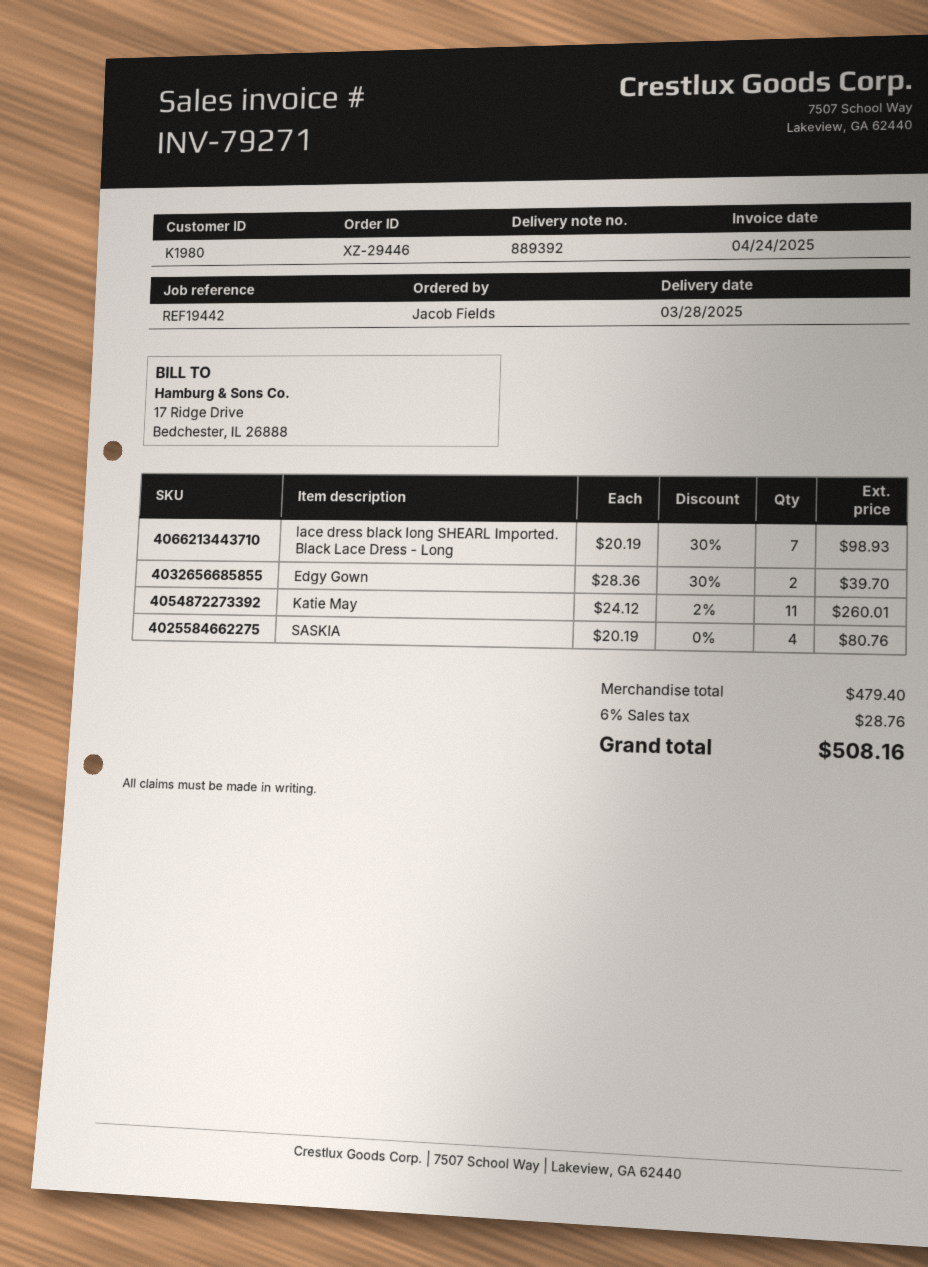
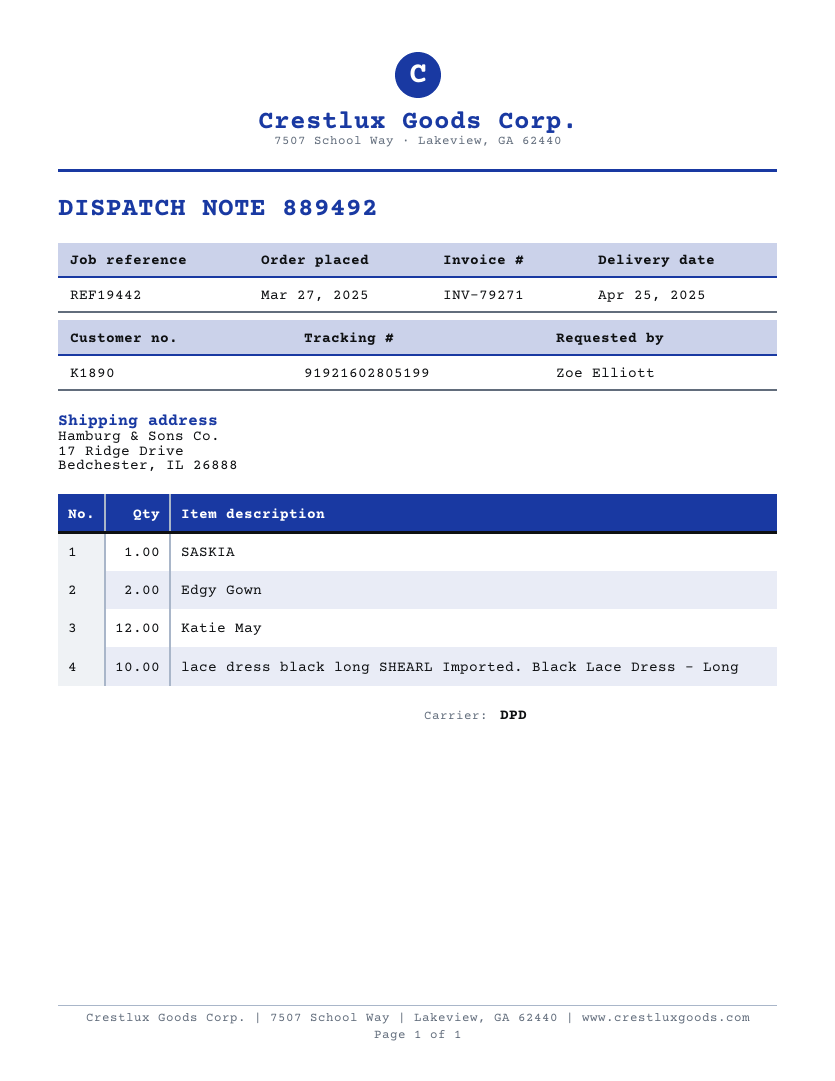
delivery note number: 889392 -> 889492
delivery date: 2025-03-28 -> 2025-04-25
customer number: K1980 -> K1890
ordered by: Jacob Fields -> Zoe Elliott
lace dress black long SHEARL Imported. Black Lace Dress - Long: 7 -> 10
Katie May: 11 -> 12
SASKIA: 4 -> 1

